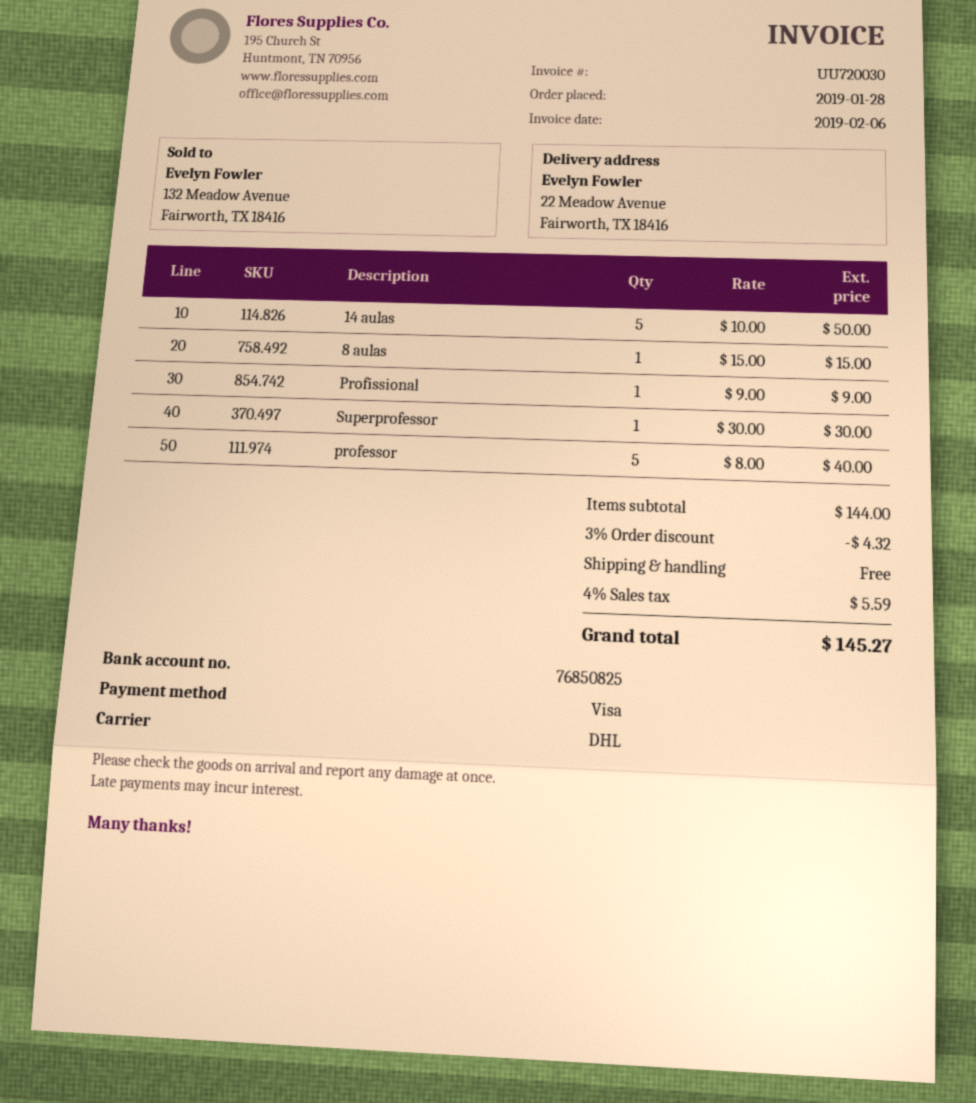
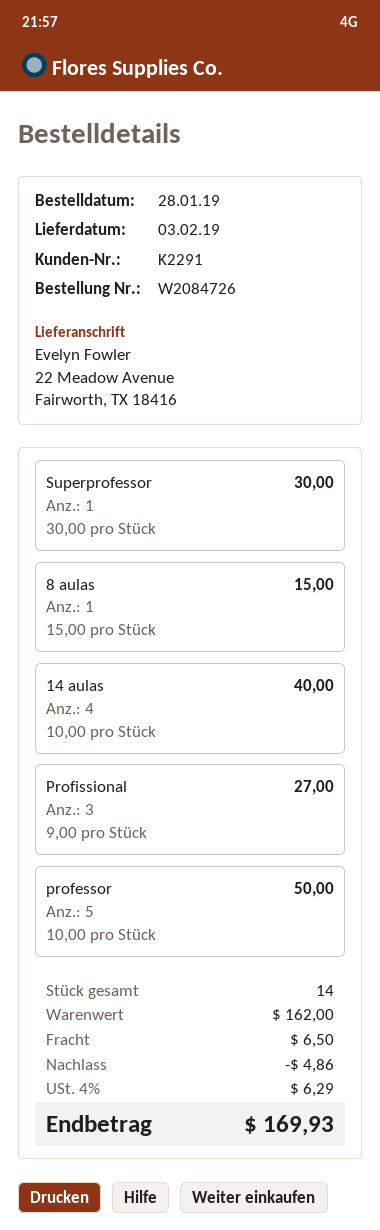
14 aulas: 5 x 10.00 = 50.00 -> 4 x 10.00 = 40.00
Profissional: 1 x 9.00 = 9.00 -> 3 x 9.00 = 27.00
professor: 5 x 8.00 = 40.00 -> 5 x 10.00 = 50.00
subtotal: 144.00 -> 162.00
discount: 4.32 -> 4.86
shipping: 0.00 -> 6.50
tax: 4% = 5.59 -> 4% = 6.29
total: 145.27 -> 169.93

